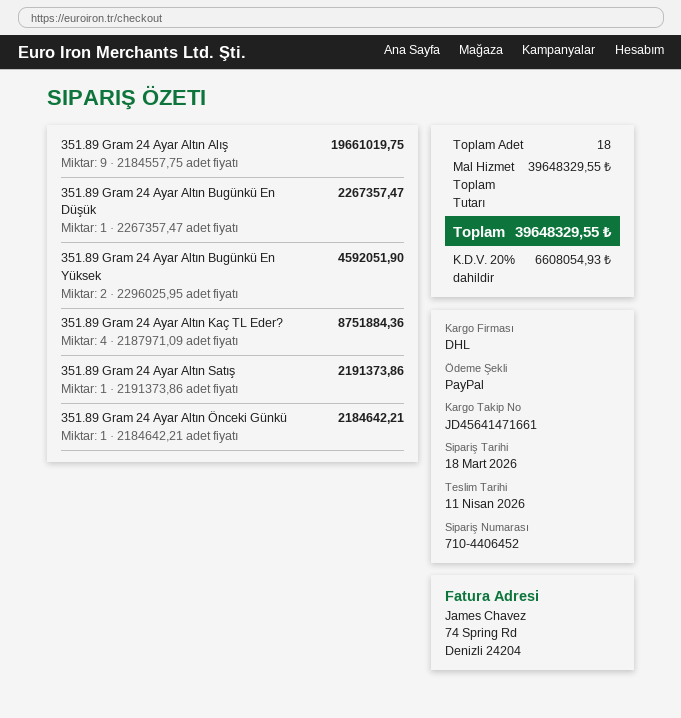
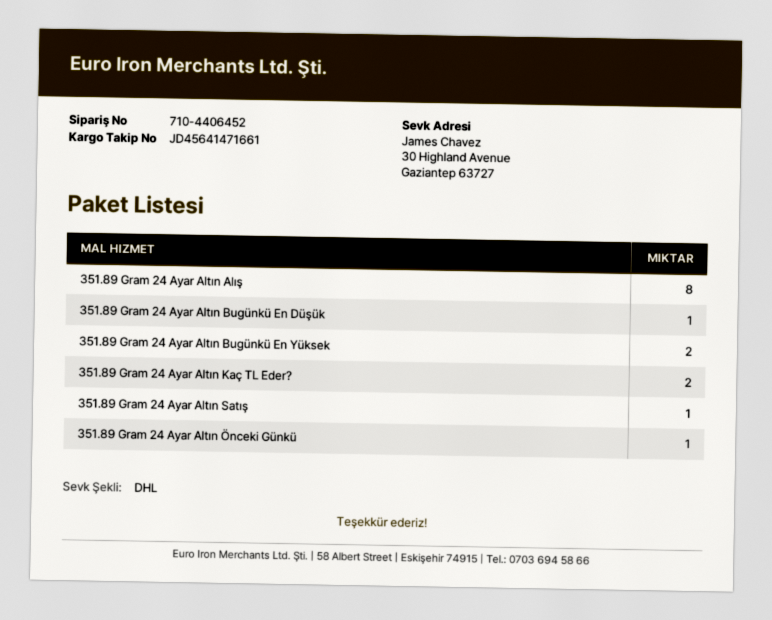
351.89 Gram 24 Ayar Altın Alış: 9 -> 8
351.89 Gram 24 Ayar Altın Kaç TL Eder?: 4 -> 2

